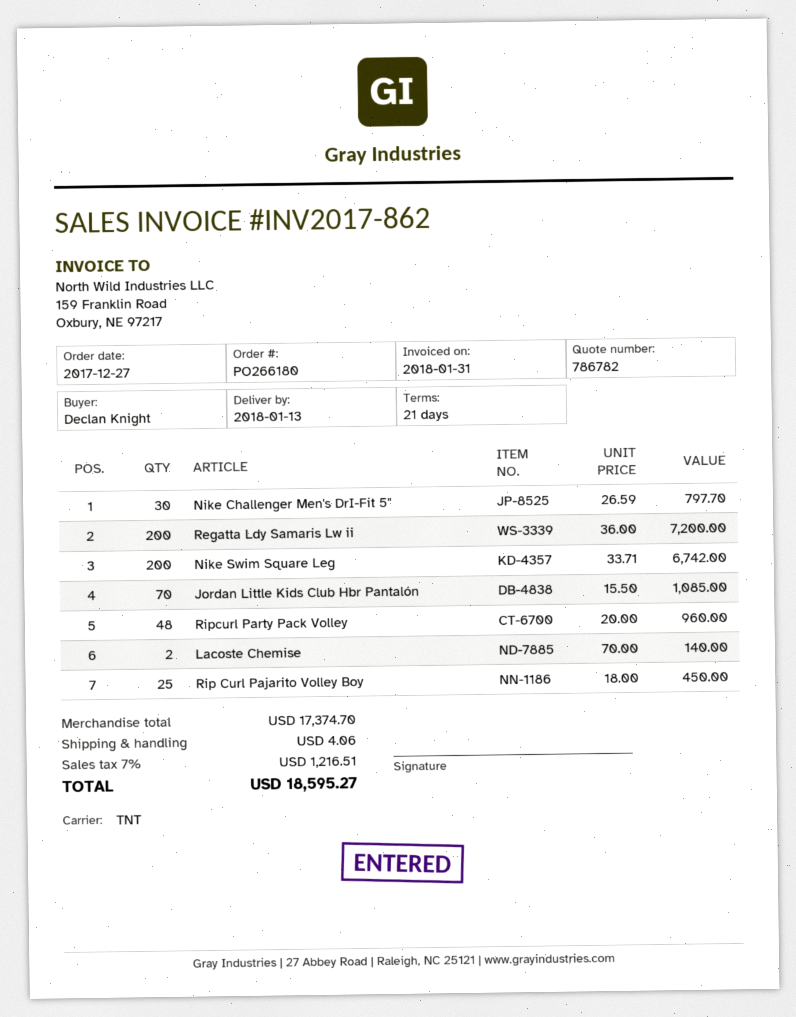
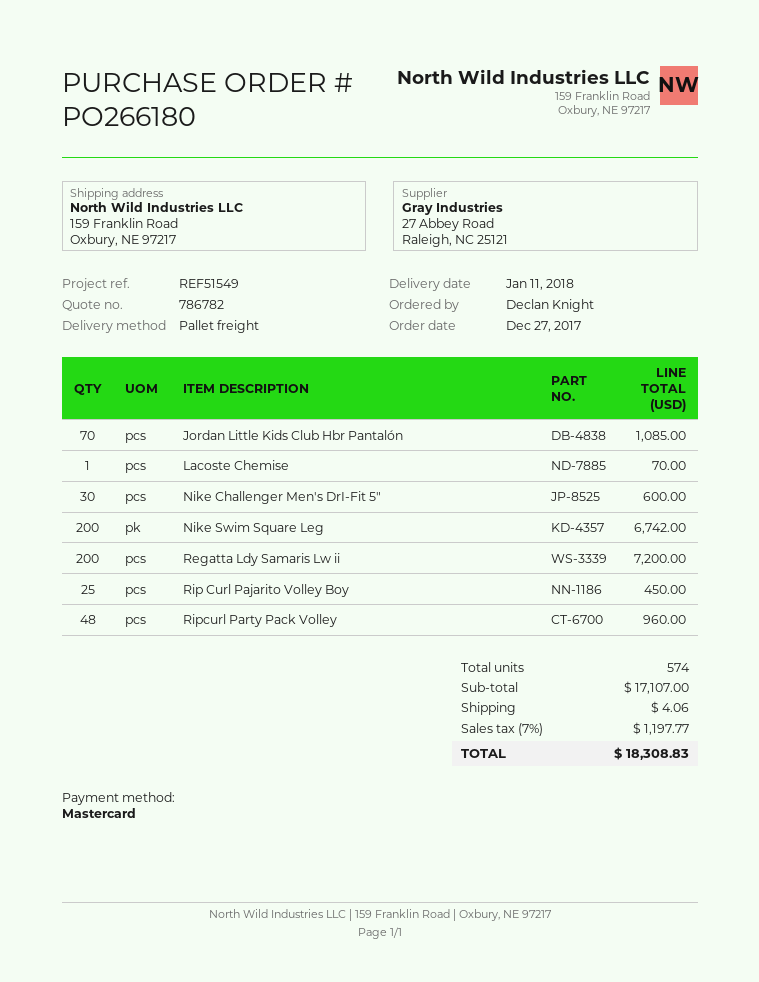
delivery date: 2018-01-13 -> 2018-01-11
shipping method: TNT -> pallet freight
Nike Challenger Men's DrI-Fit 5": 30 for 797.70 -> 30 for 600.00
Lacoste Chemise: 2 for 140.00 -> 1 for 70.00
subtotal: 17374.70 -> 17107.00
tax: 7% = 1216.51 -> 7% = 1197.77
total: 18595.27 -> 18308.83

